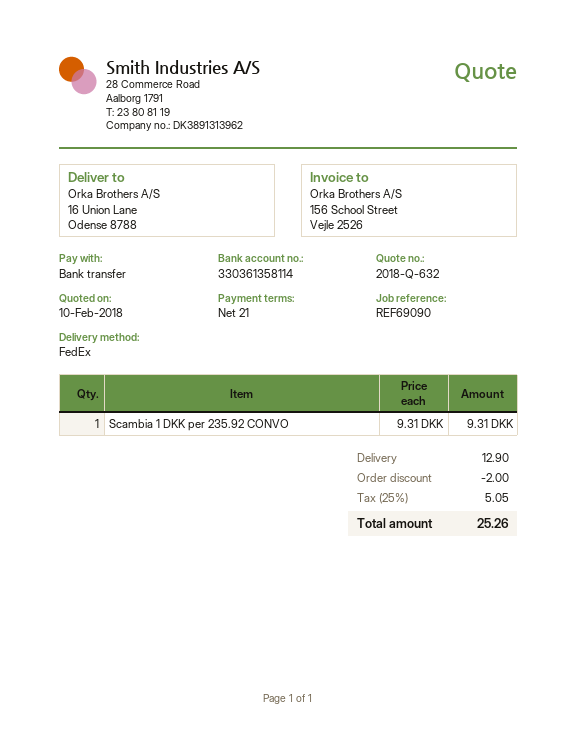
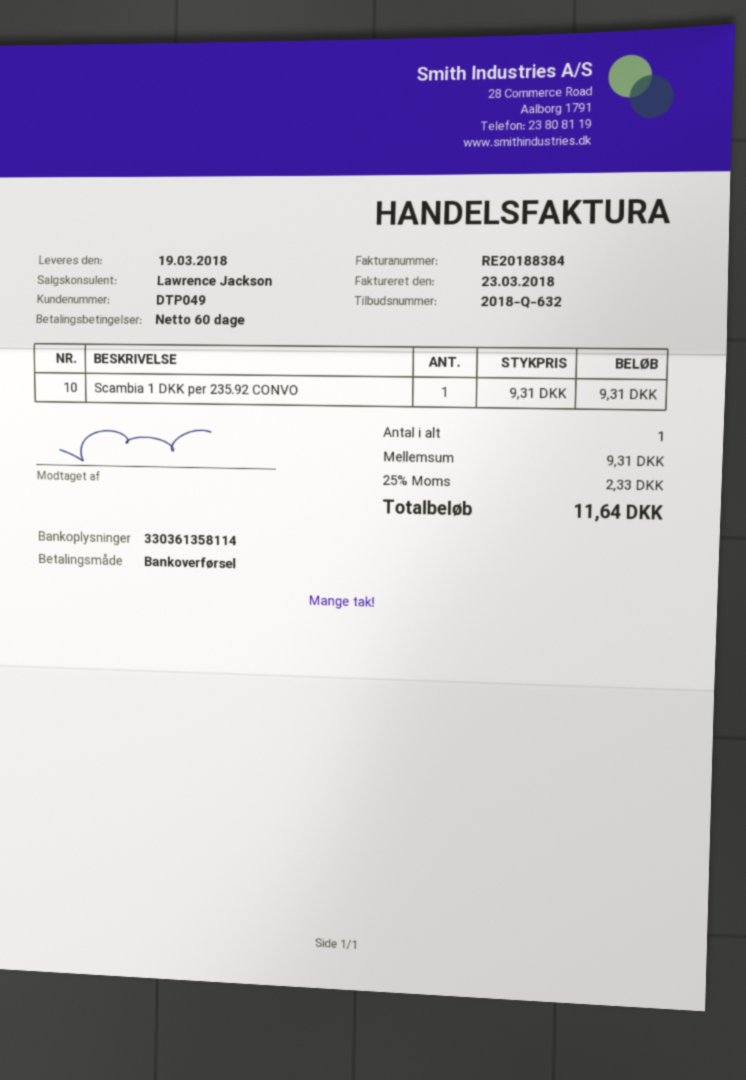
payment terms: 21 days -> 60 days
discount: 2.00 -> none
shipping: 12.90 -> none
tax: 25% = 5.05 -> 25% = 2.33
total: 25.26 -> 11.64

